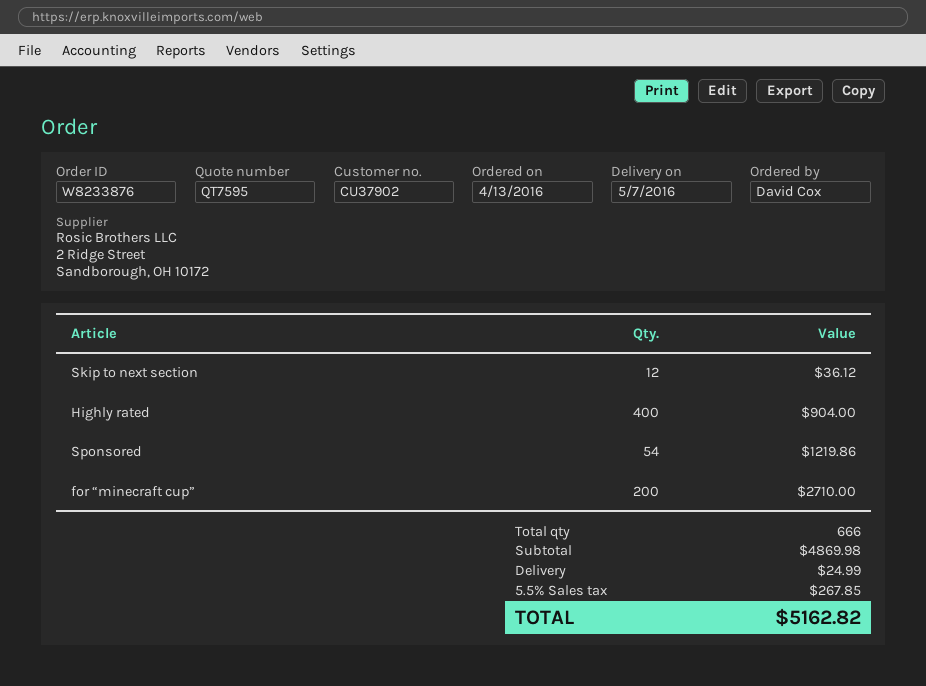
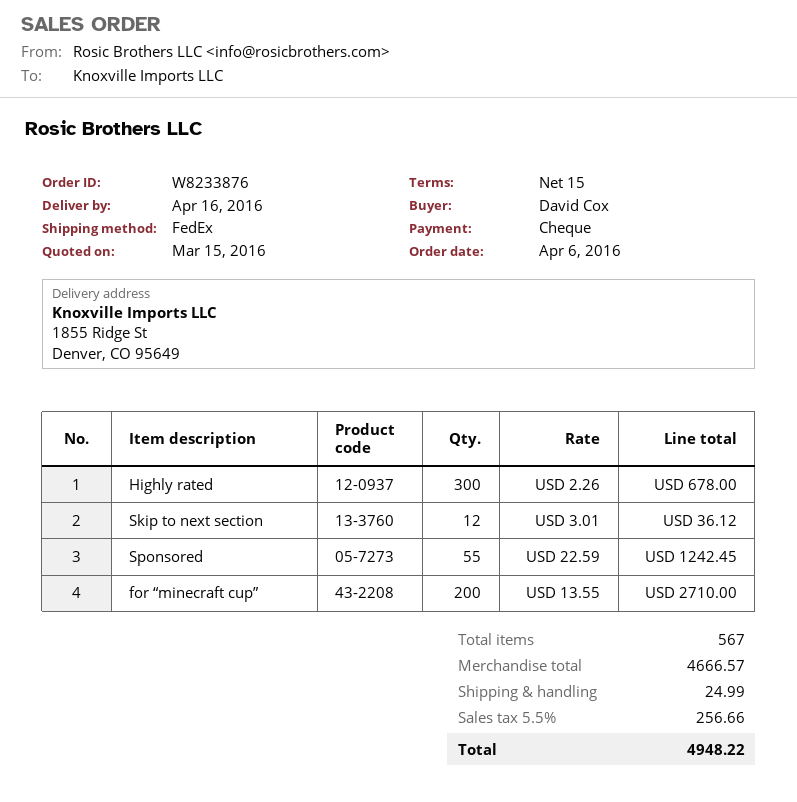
order date: 2016-04-13 -> 2016-04-06
delivery date: 2016-05-07 -> 2016-04-16
Highly rated: 400 for 904.00 -> 300 for 678.00
Sponsored: 54 for 1219.86 -> 55 for 1242.45
total quantity: 666 -> 567
subtotal: 4869.98 -> 4666.57
tax: 5.5% = 267.85 -> 5.5% = 256.66
total: 5162.82 -> 4948.22

